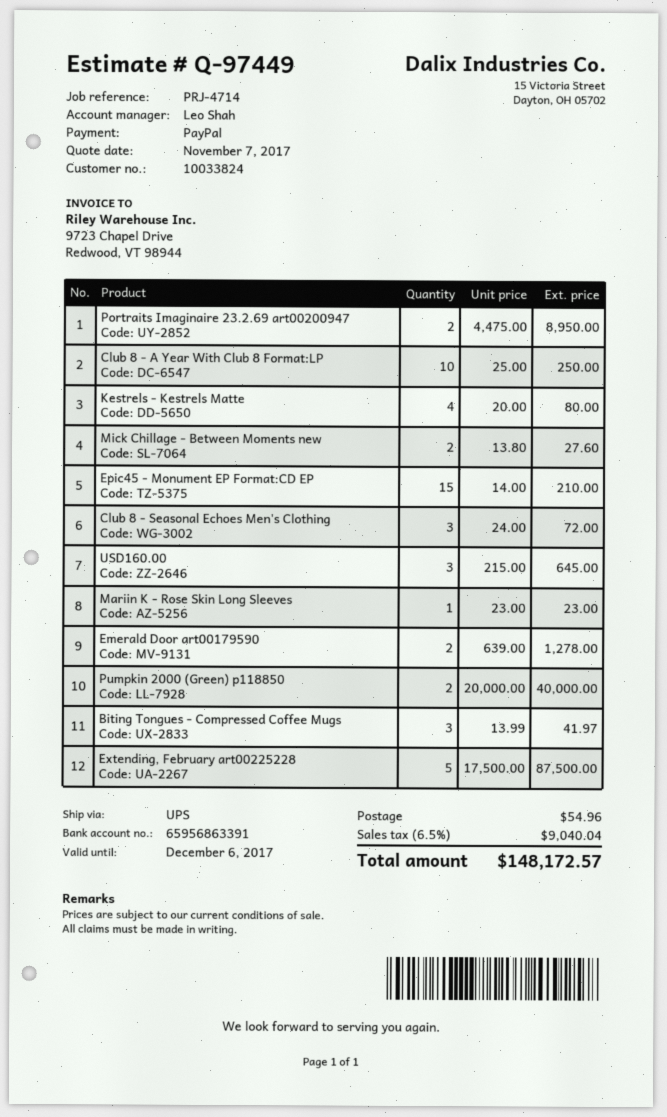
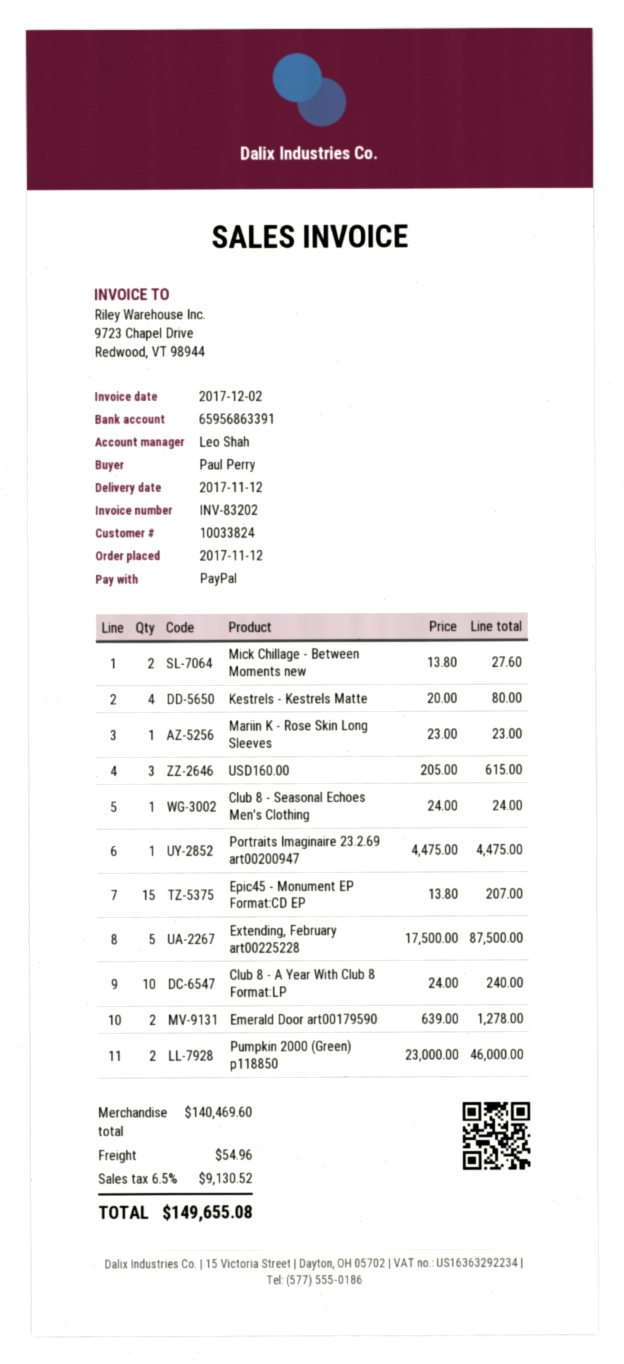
Portraits Imaginaire 23.2.69 art00200947: 2 x 4475.00 = 8950.00 -> 1 x 4475.00 = 4475.00
Club 8 - A Year With Club 8 Format:LP: 10 x 25.00 = 250.00 -> 10 x 24.00 = 240.00
Epic45 - Monument EP Format:CD EP: 15 x 14.00 = 210.00 -> 15 x 13.80 = 207.00
Club 8 - Seasonal Echoes Men's Clothing: 3 x 24.00 = 72.00 -> 1 x 24.00 = 24.00
USD160.00: 3 x 215.00 = 645.00 -> 3 x 205.00 = 615.00
Pumpkin 2000 (Green) p118850: 2 x 20000.00 = 40000.00 -> 2 x 23000.00 = 46000.00
Biting Tongues - Compressed Coffee Mugs: 3 x 13.99 = 41.97 -> none
tax: 6.5% = 9040.04 -> 6.5% = 9130.52
total: 148172.57 -> 149655.08

